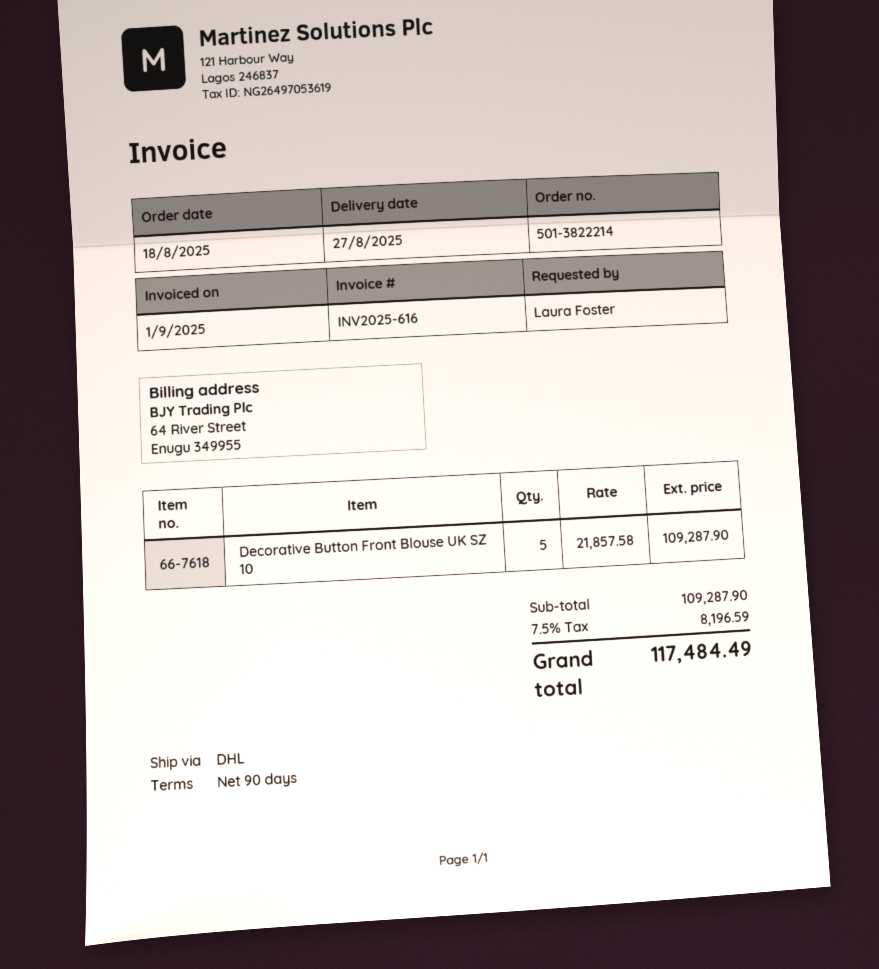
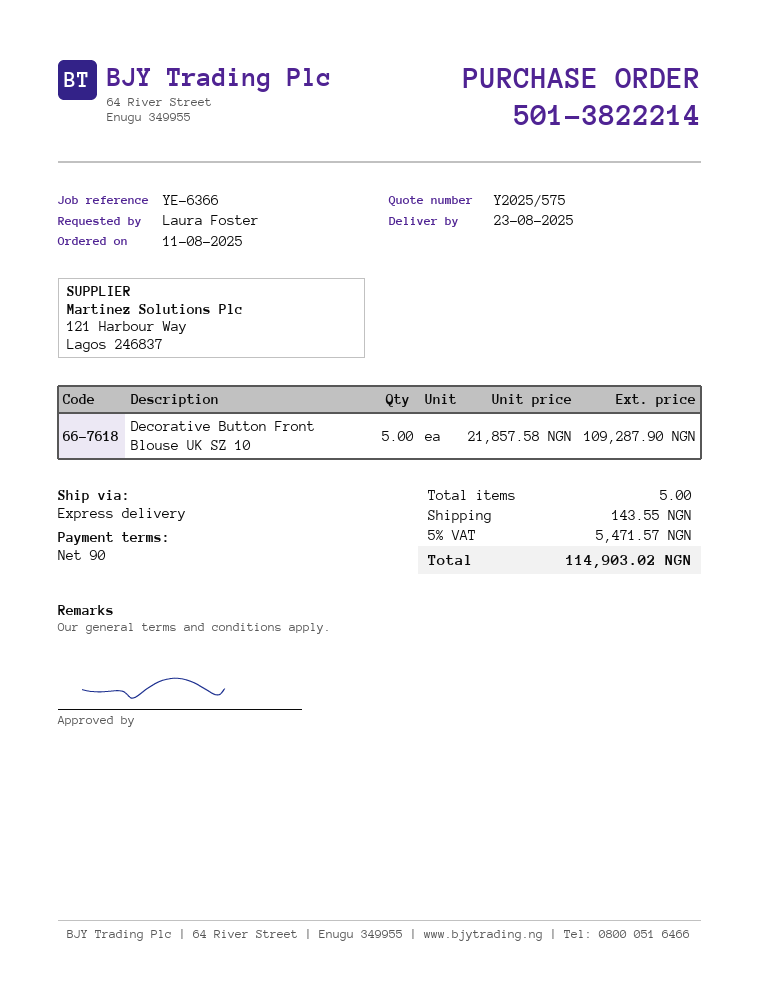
order date: 2025-08-18 -> 2025-08-11
delivery date: 2025-08-27 -> 2025-08-23
shipping method: DHL -> express
shipping: none -> 143.55
tax: 7.5% = 8196.59 -> 5% = 5471.57
total: 117484.49 -> 114903.02

